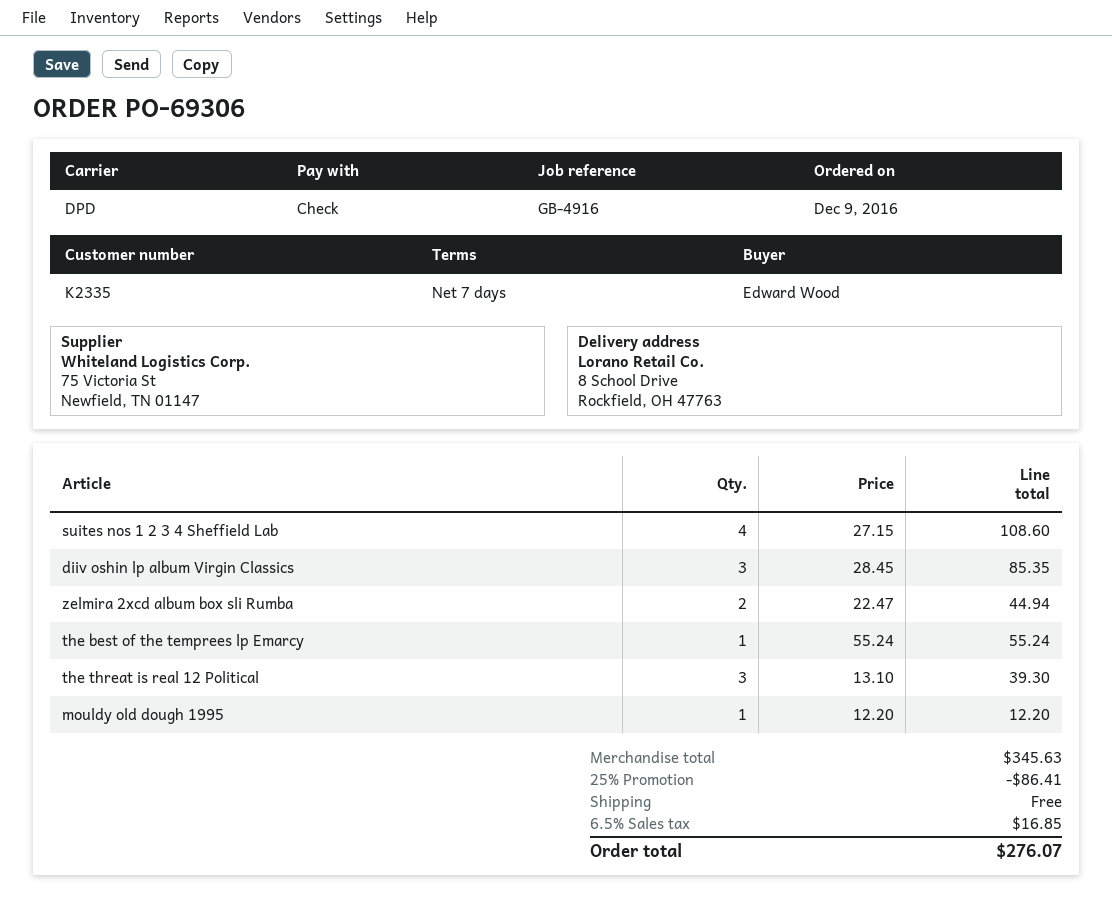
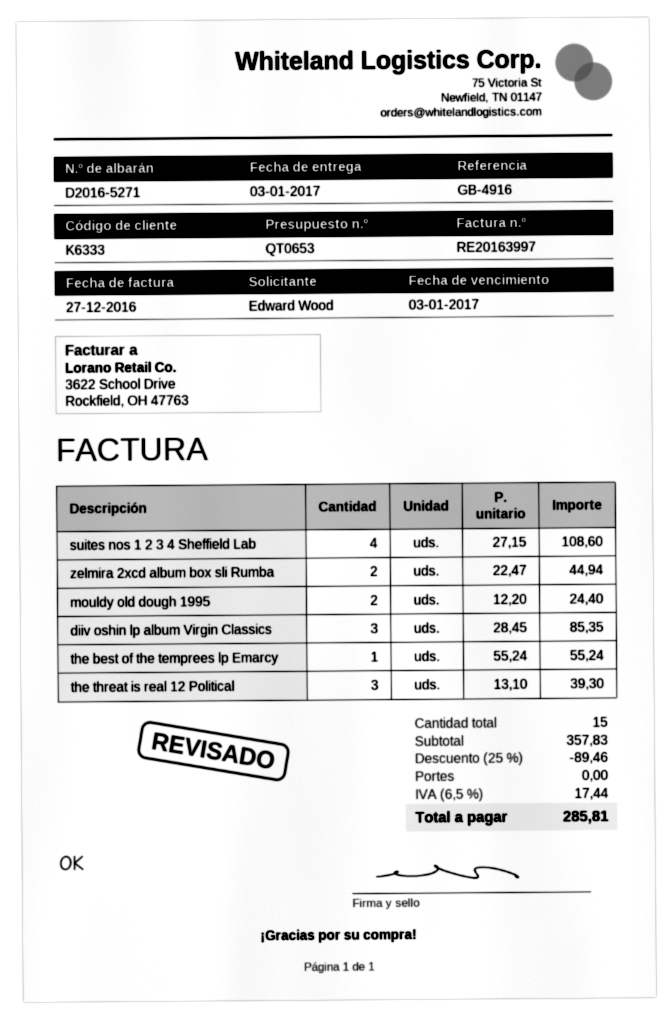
customer number: K2335 -> K6333
mouldy old dough 1995: 1 x 12.20 = 12.20 -> 2 x 12.20 = 24.40
subtotal: 345.63 -> 357.83
discount: 25% = 86.41 -> 25% = 89.46
tax: 6.5% = 16.85 -> 6.5% = 17.44
total: 276.07 -> 285.81

